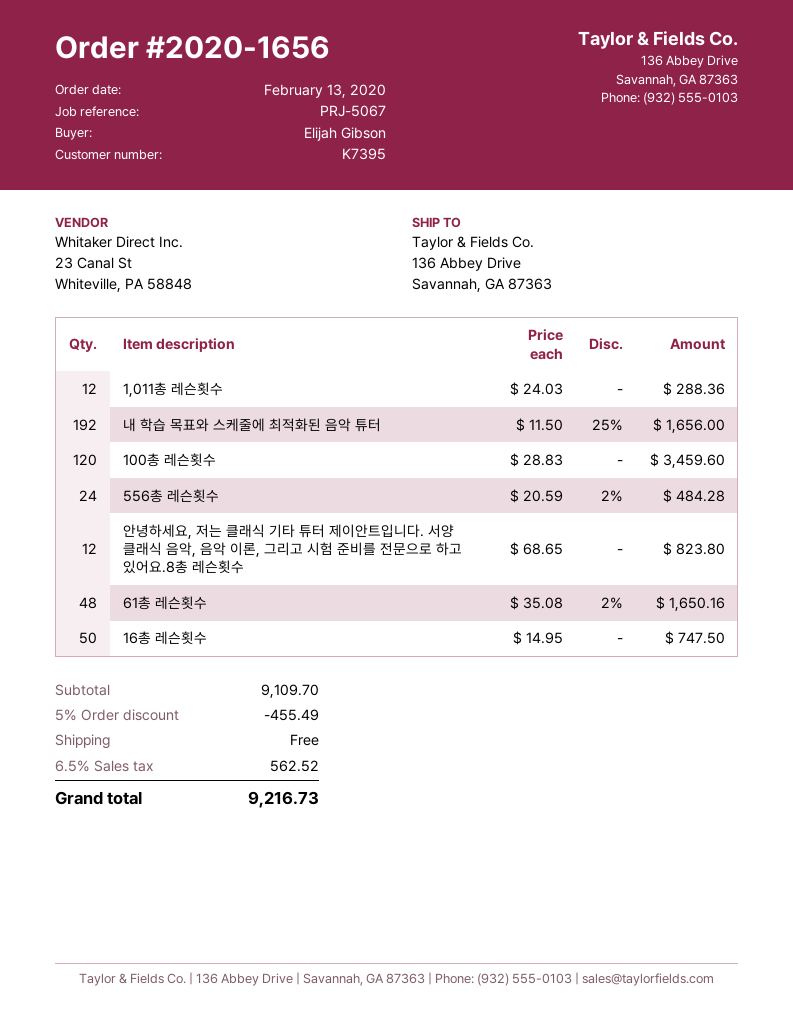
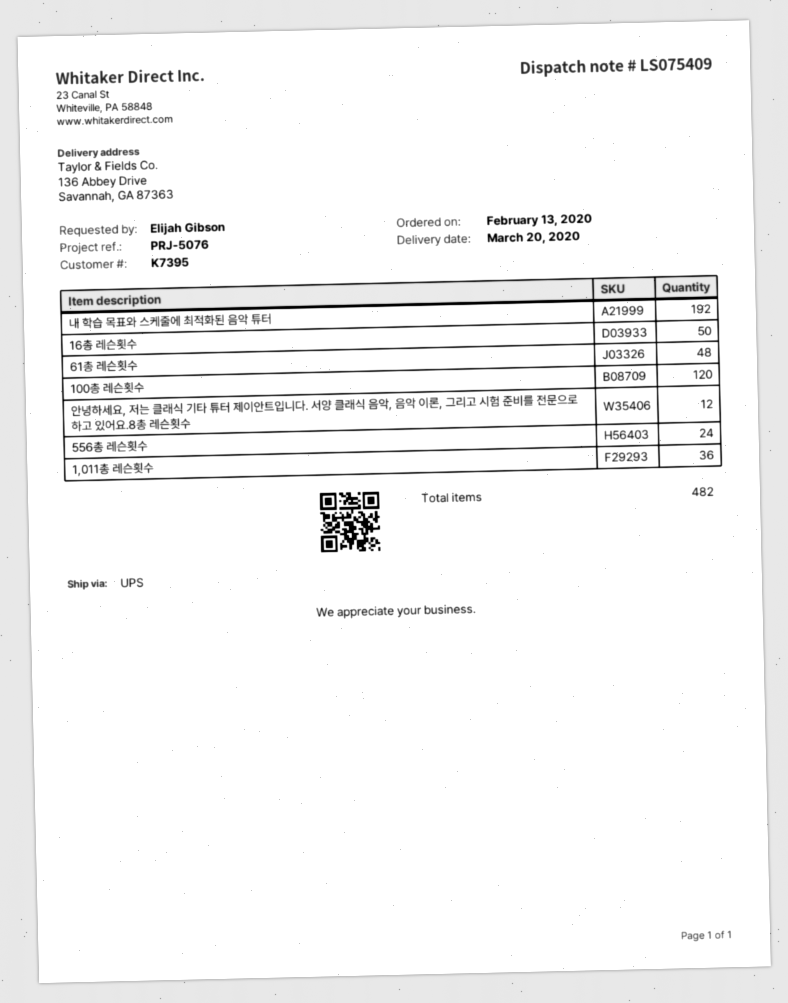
reference: PRJ-5067 -> PRJ-5076
1,011총 레슨횟수: 12 -> 36

